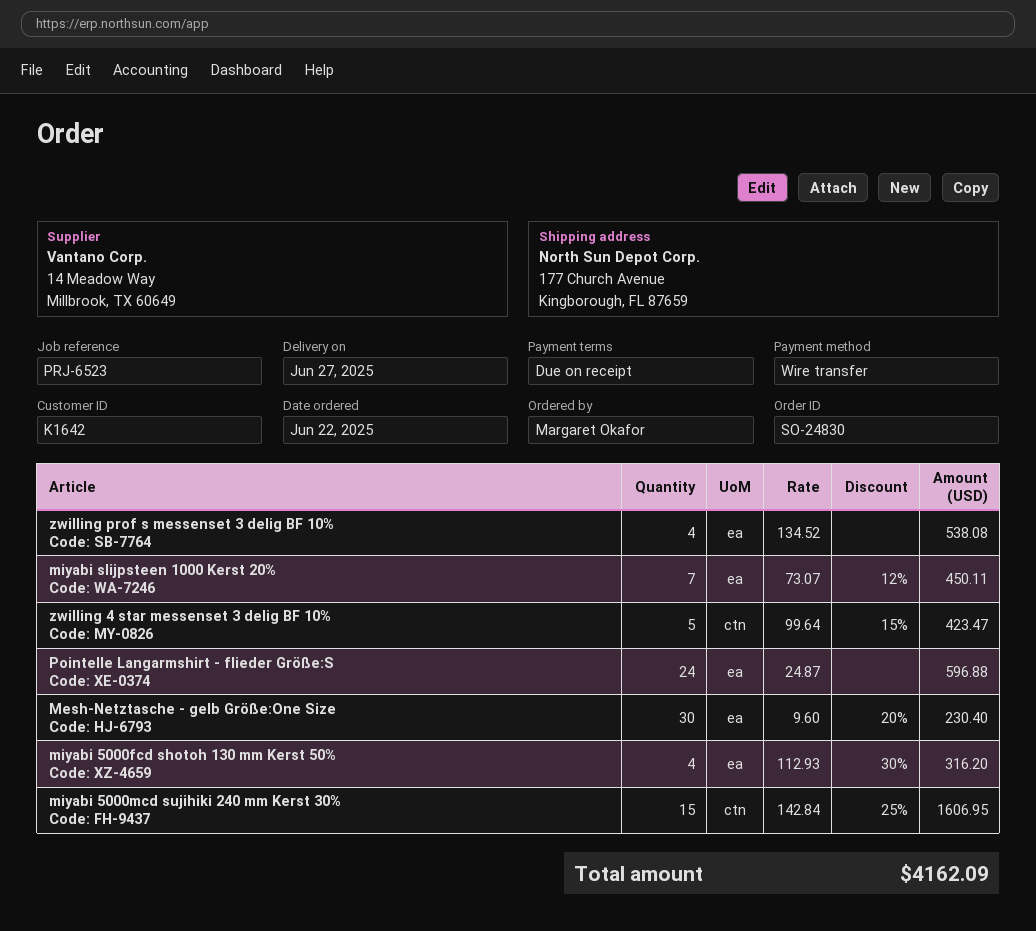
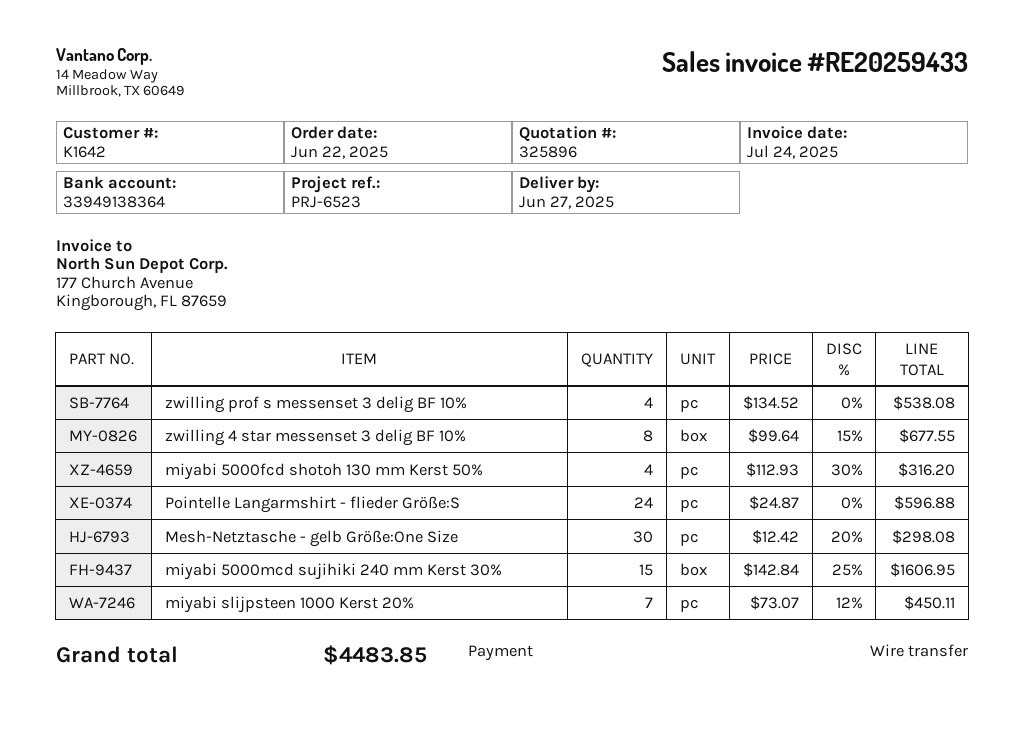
zwilling 4 star messenset 3 delig BF 10%: 5 x 99.64 - 15% = 423.47 -> 8 x 99.64 - 15% = 677.55
Mesh-Netztasche - gelb Größe:One Size: 30 x 9.60 - 20% = 230.40 -> 30 x 12.42 - 20% = 298.08
total: 4162.09 -> 4483.85

